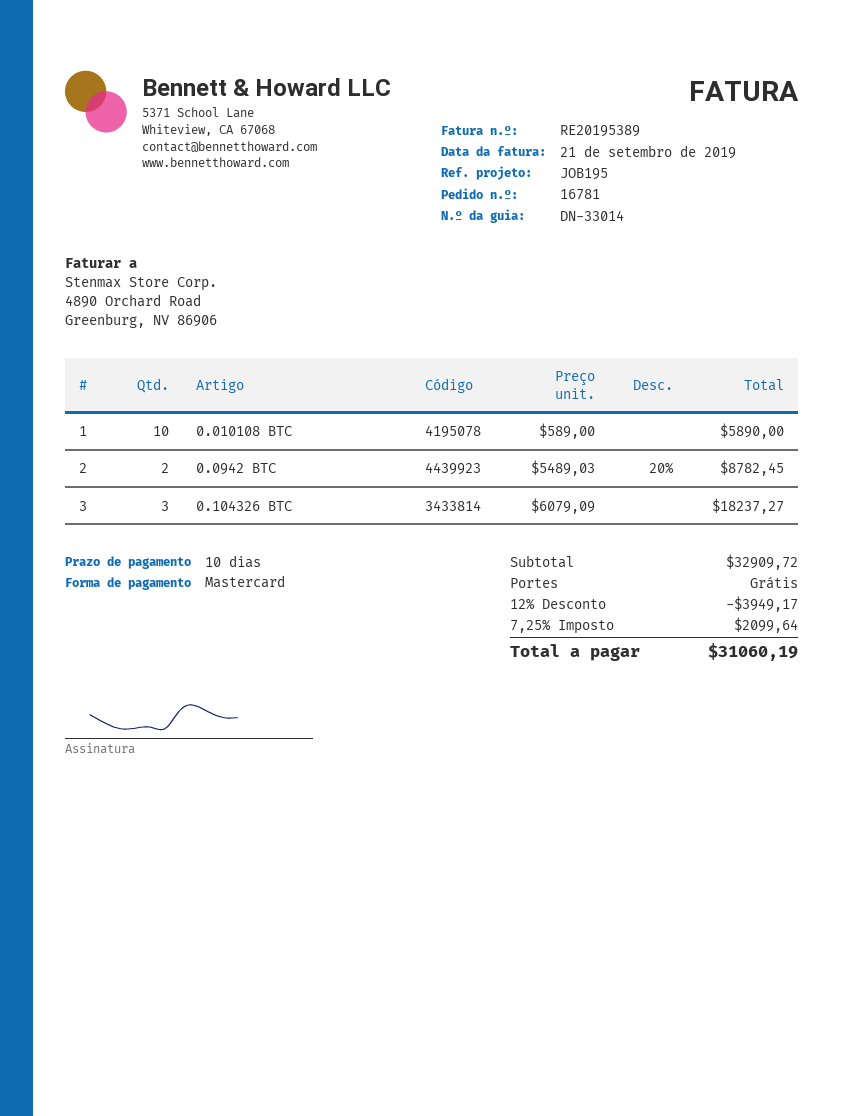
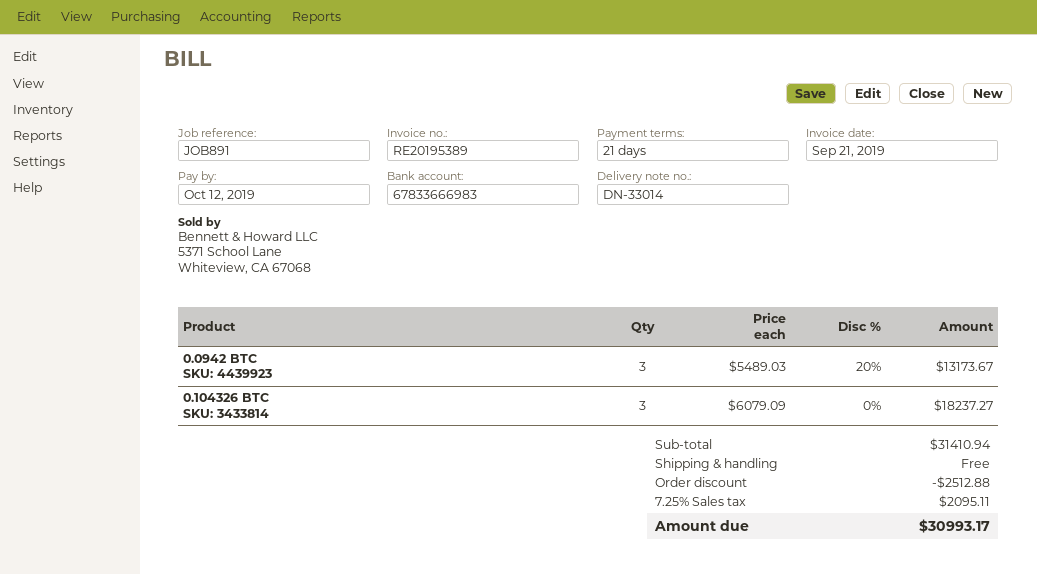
payment terms: 10 days -> 21 days
reference: JOB195 -> JOB891
0.010108 BTC: 10 x 589.00 = 5890.00 -> none
0.0942 BTC: 2 x 5489.03 - 20% = 8782.45 -> 3 x 5489.03 - 20% = 13173.67
subtotal: 32909.72 -> 31410.94
discount: 3949.17 -> 2512.88
tax: 7.25% = 2099.64 -> 7.25% = 2095.11
total: 31060.19 -> 30993.17

